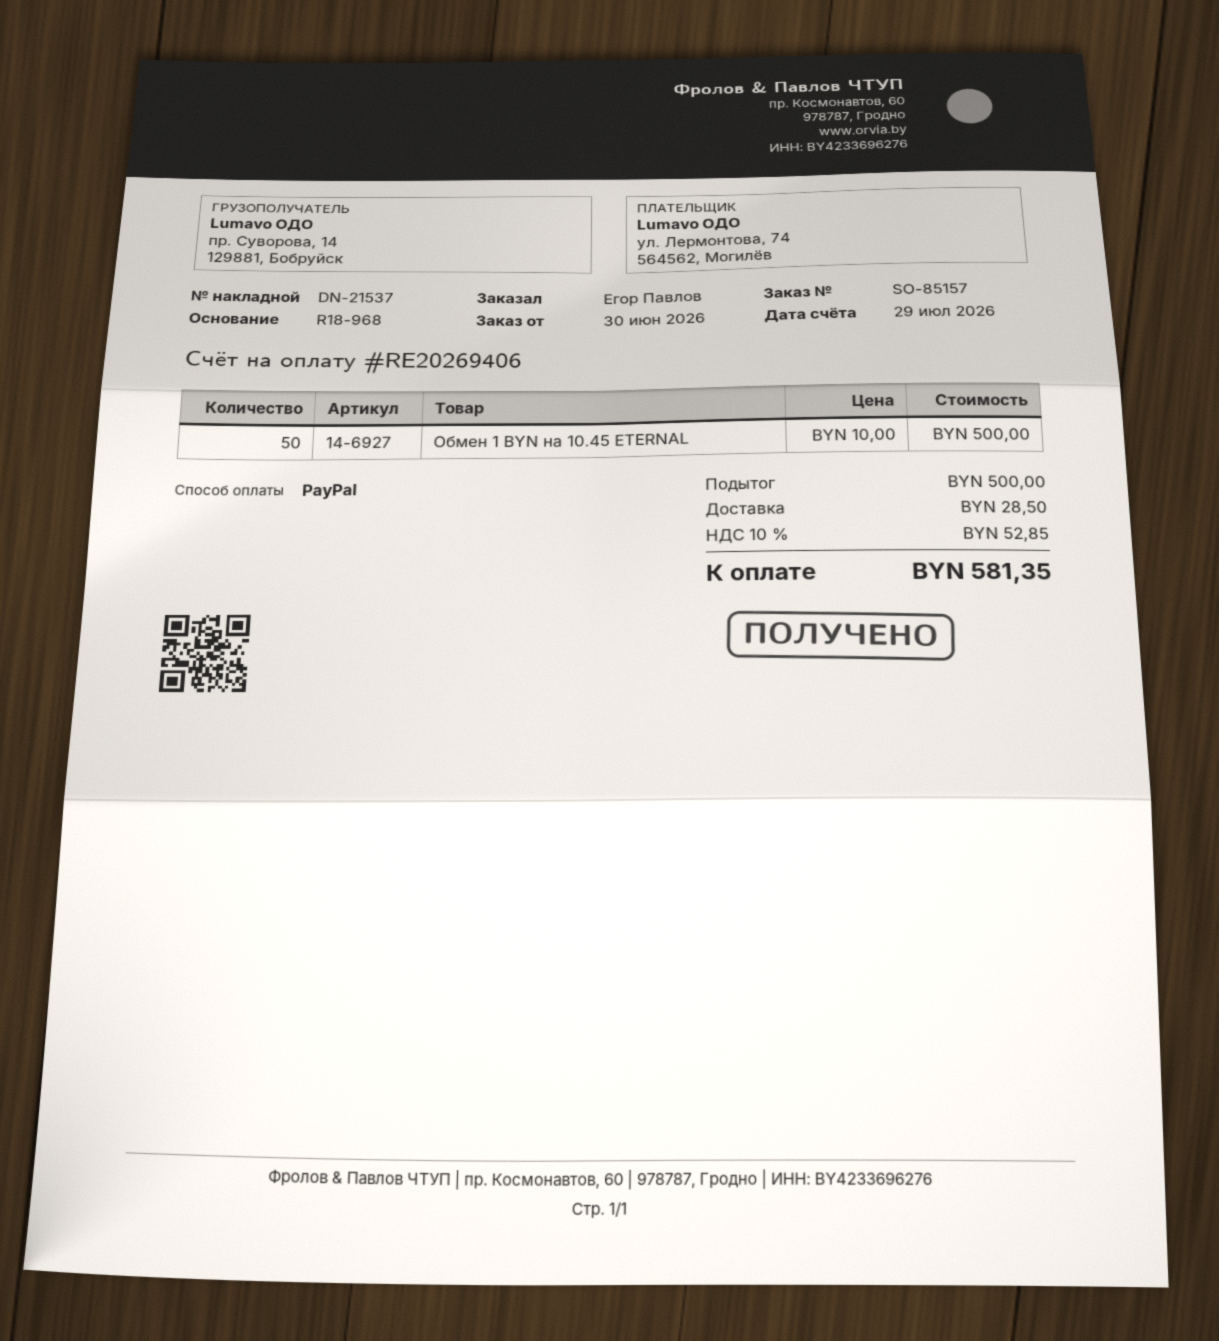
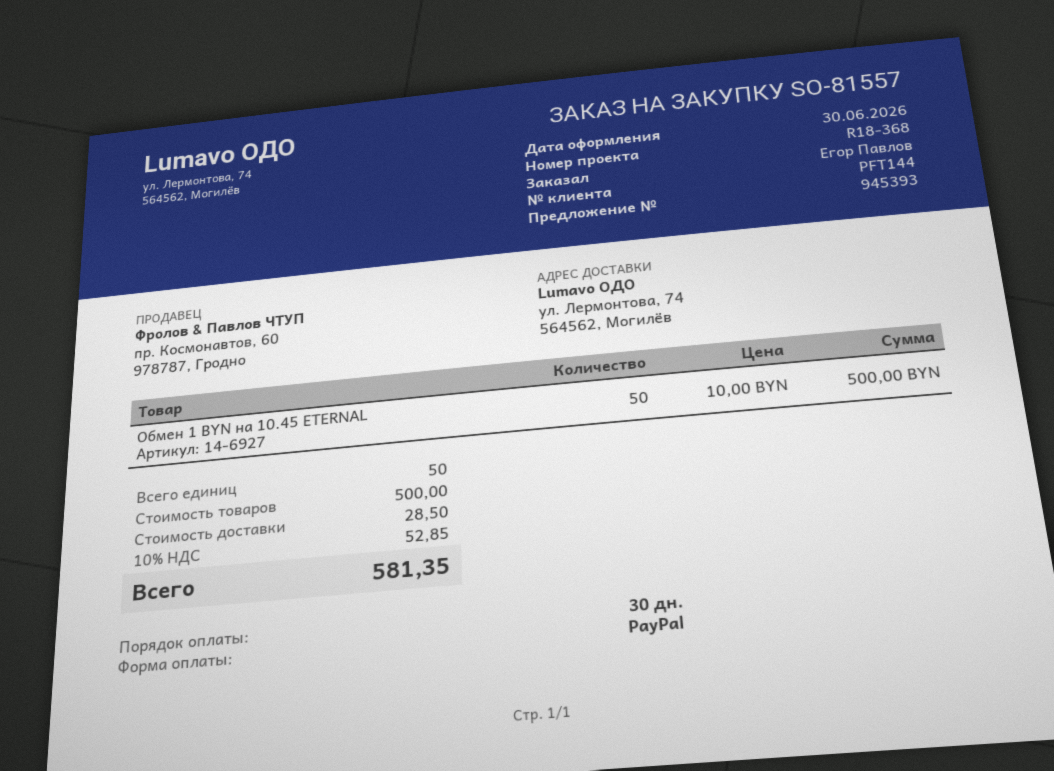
order number: SO-85157 -> SO-81557
reference: R18-968 -> R18-368
ship to: пр. Суворова, 14, 129881, Бобруйск -> ул. Лермонтова, 74, 564562, Могилёв

